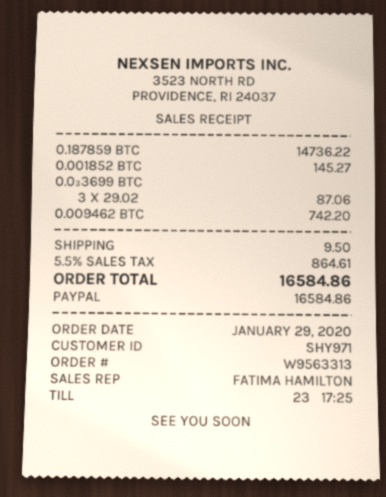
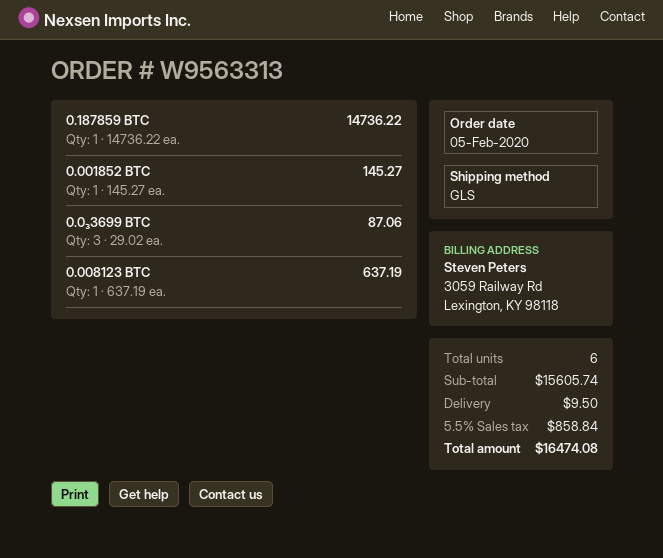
order date: 2020-01-29 -> 2020-02-05
0.009462 BTC: 1 x 742.20 = 742.20 -> none
0.008123 BTC: none -> 1 x 637.19 = 637.19
tax: 5.5% = 864.61 -> 5.5% = 858.84
total: 16584.86 -> 16474.08

